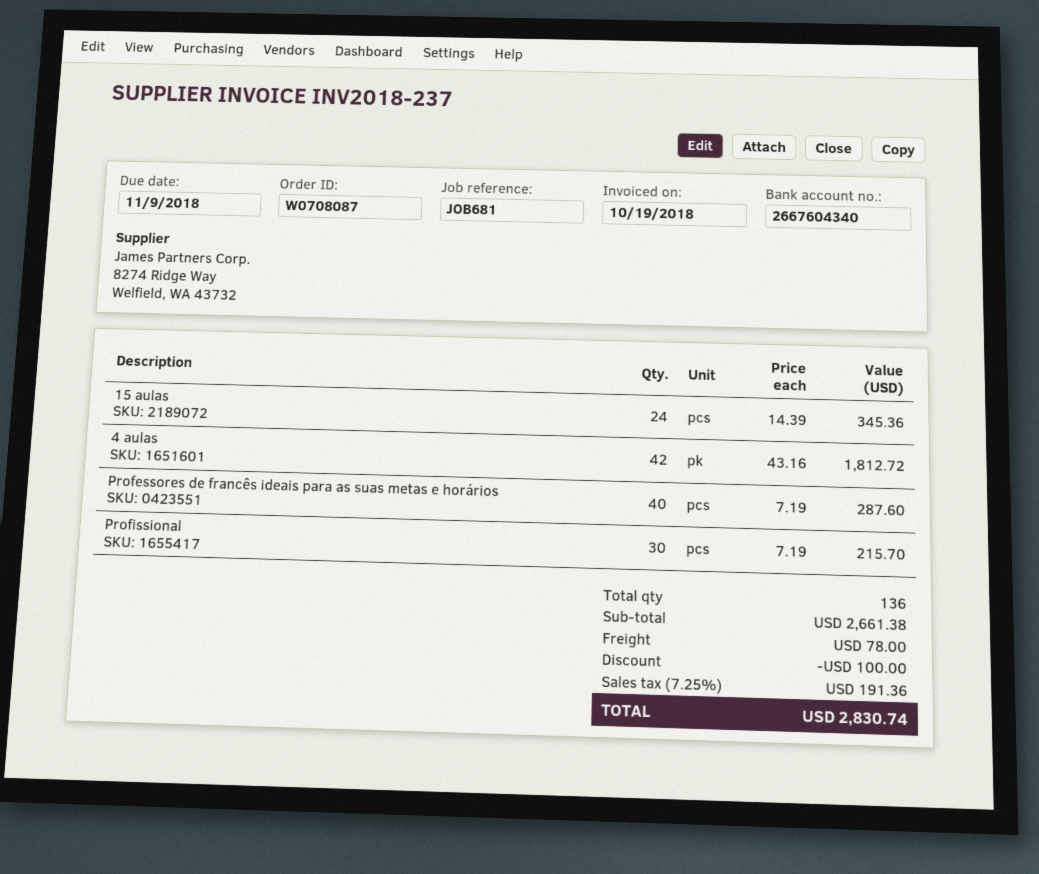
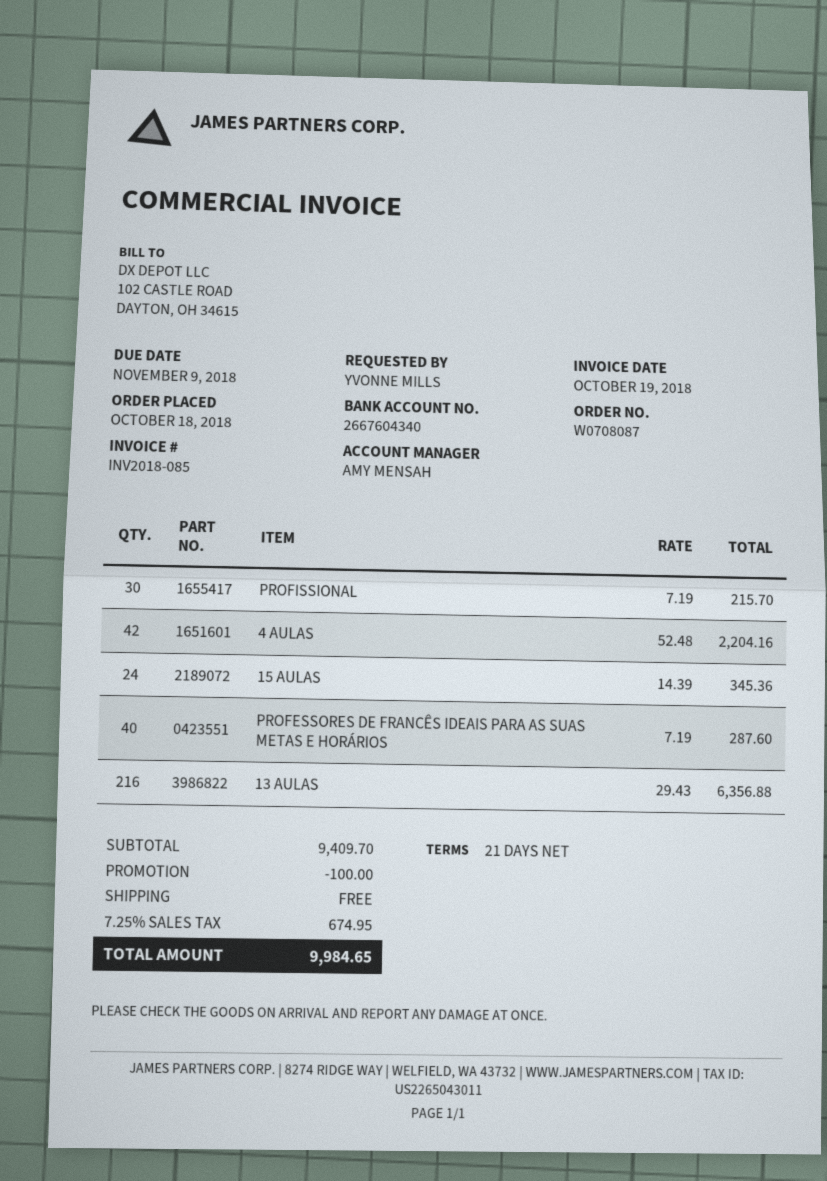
invoice number: INV2018-237 -> INV2018-085
4 aulas: 42 x 43.16 = 1812.72 -> 42 x 52.48 = 2204.16
13 AULAS: none -> 216 x 29.43 = 6356.88
subtotal: 2661.38 -> 9409.70
shipping: 78.00 -> 0.00
tax: 7.25% = 191.36 -> 7.25% = 674.95
total: 2830.74 -> 9984.65

